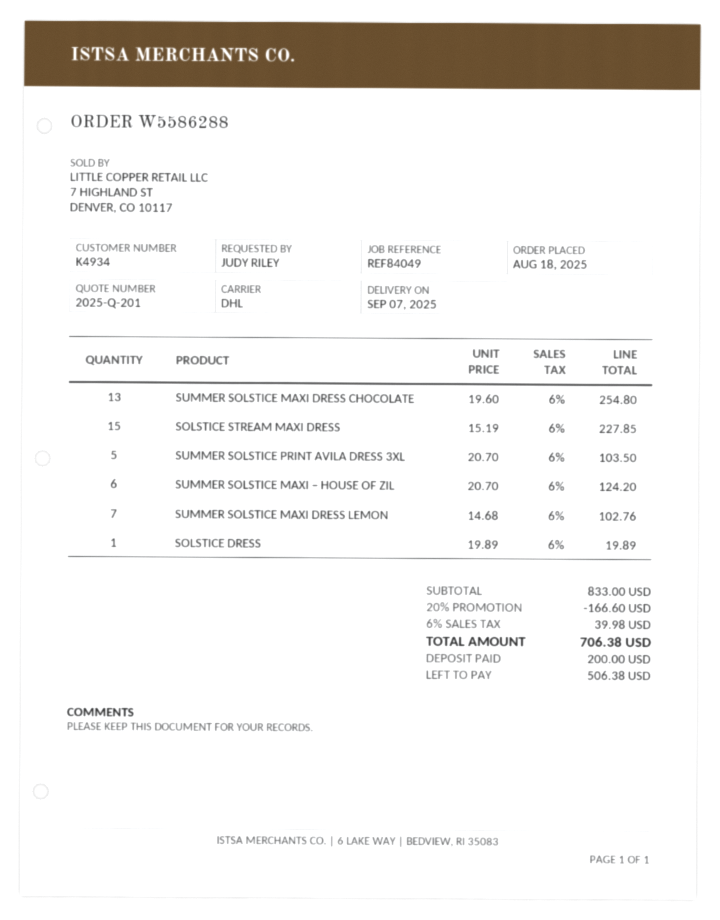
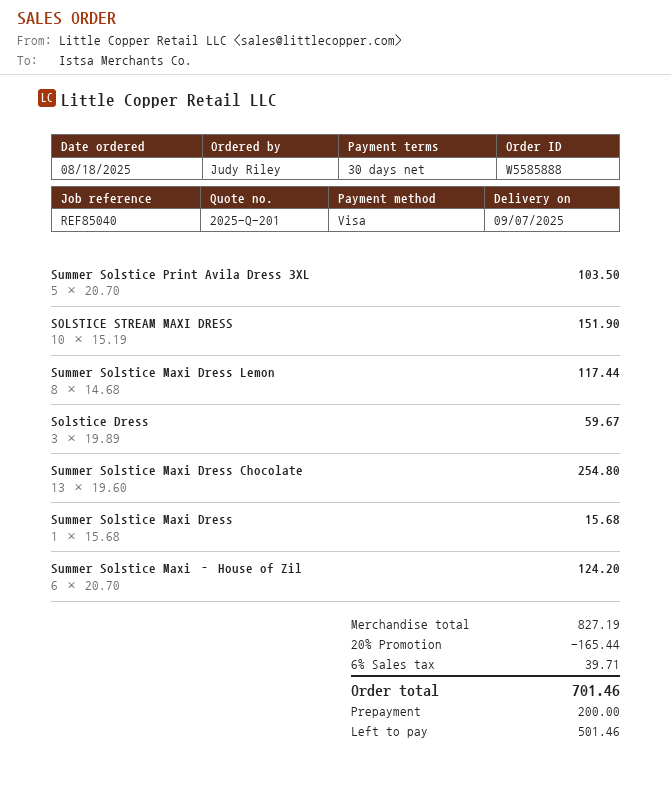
order number: W5586288 -> W5585888
reference: REF84049 -> REF85040
SOLSTICE STREAM MAXI DRESS: 15 x 15.19 = 227.85 -> 10 x 15.19 = 151.90
SUMMER SOLSTICE MAXI DRESS LEMON: 7 x 14.68 = 102.76 -> 8 x 14.68 = 117.44
SOLSTICE DRESS: 1 x 19.89 = 19.89 -> 3 x 19.89 = 59.67
Summer Solstice Maxi Dress: none -> 1 x 15.68 = 15.68
subtotal: 833.00 -> 827.19
discount: 20% = 166.60 -> 20% = 165.44
tax: 6% = 39.98 -> 6% = 39.71
total: 706.38 -> 701.46
balance: 506.38 -> 501.46

